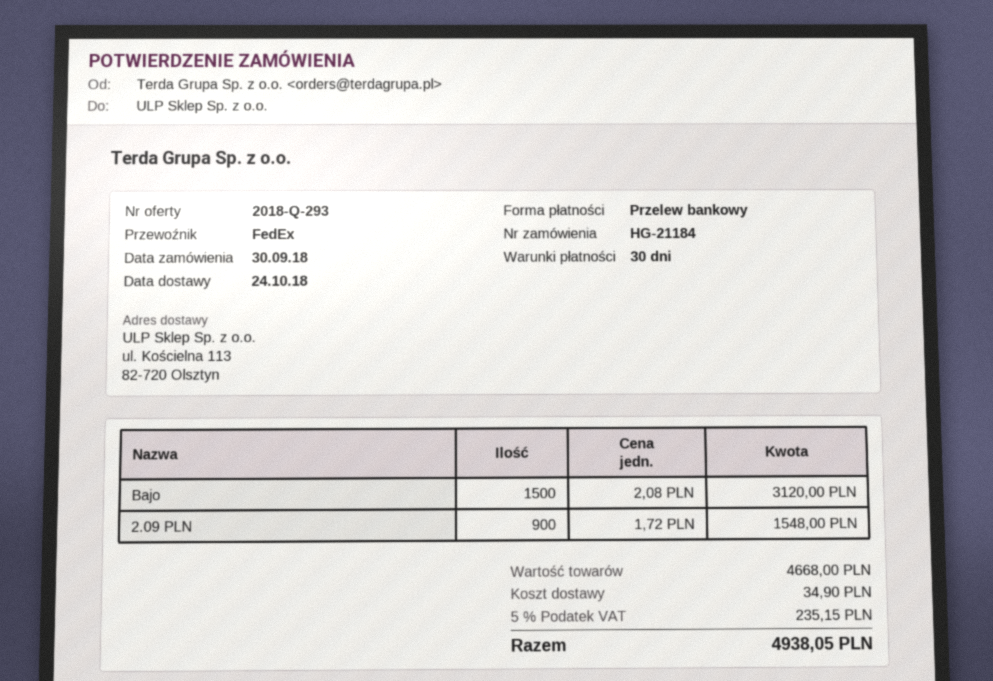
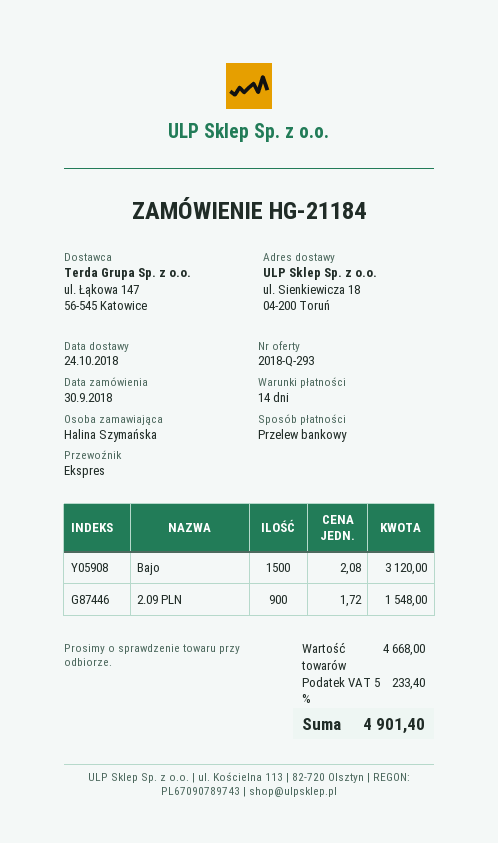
payment terms: 30 days -> 14 days
shipping method: FedEx -> express
ship to: ul. Kościelna 113, 82-720 Olsztyn -> ul. Sienkiewicza 18, 04-200 Toruń
shipping: 34.90 -> none
tax: 5% = 235.15 -> 5% = 233.40
total: 4938.05 -> 4901.40

